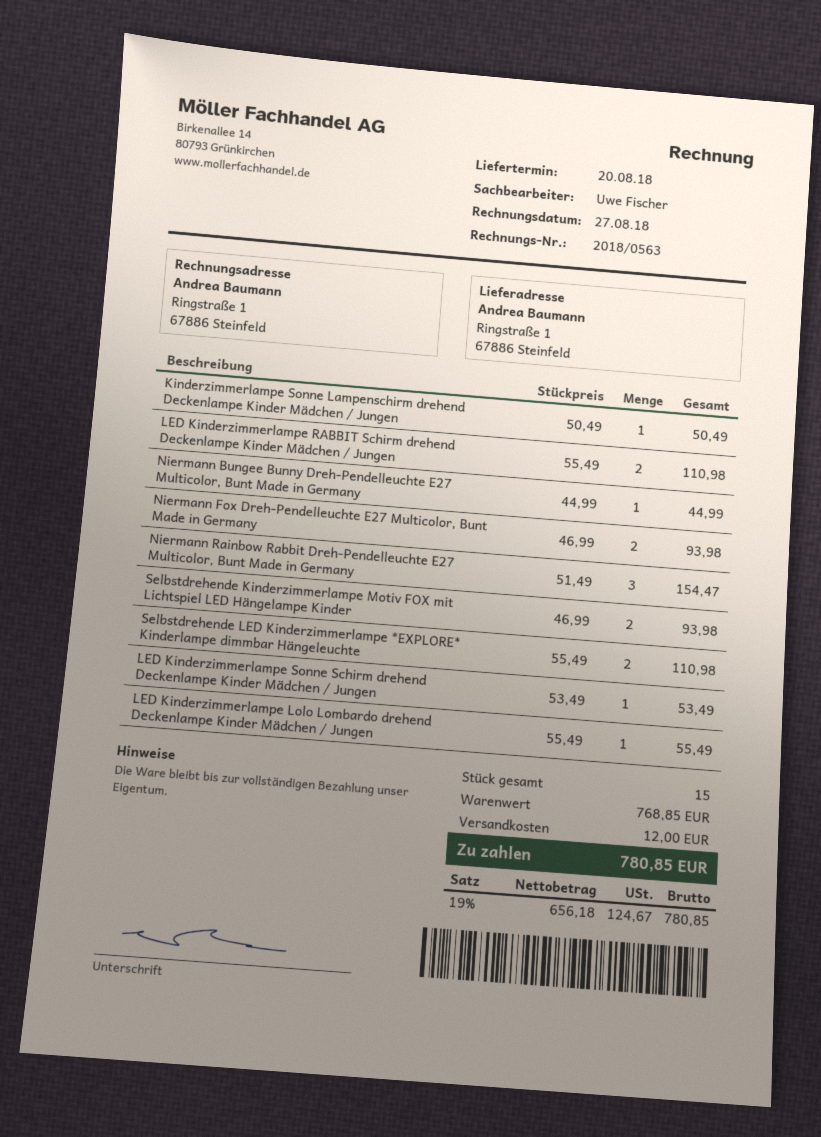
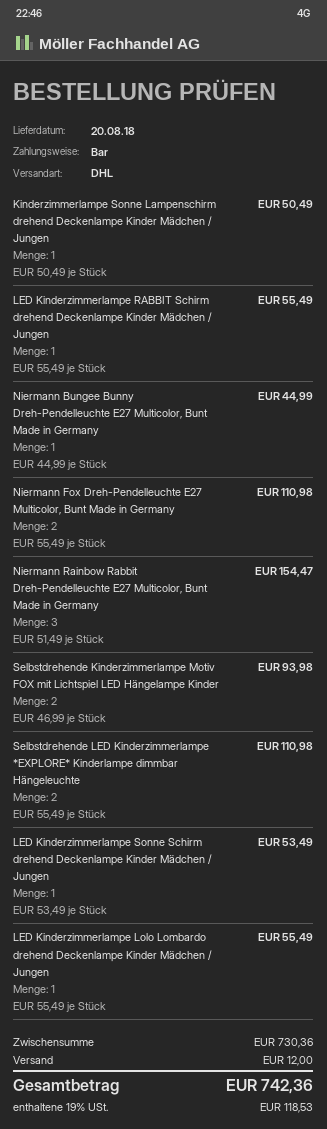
LED Kinderzimmerlampe RABBIT Schirm drehend Deckenlampe Kinder Mädchen / Jungen: 2 x 55.49 = 110.98 -> 1 x 55.49 = 55.49
Niermann Fox Dreh-Pendelleuchte E27 Multicolor, Bunt Made in Germany: 2 x 46.99 = 93.98 -> 2 x 55.49 = 110.98
subtotal: 768.85 -> 730.36
tax: 19% = 124.67 -> 19% = 118.53
total: 780.85 -> 742.36

